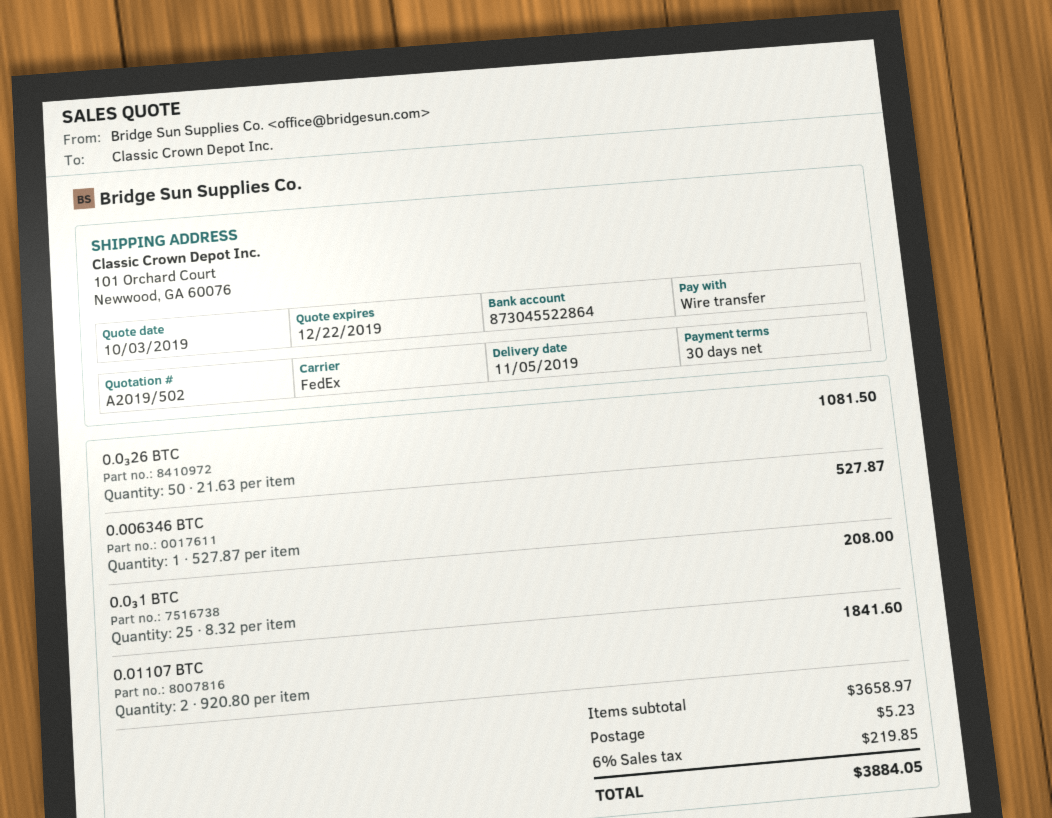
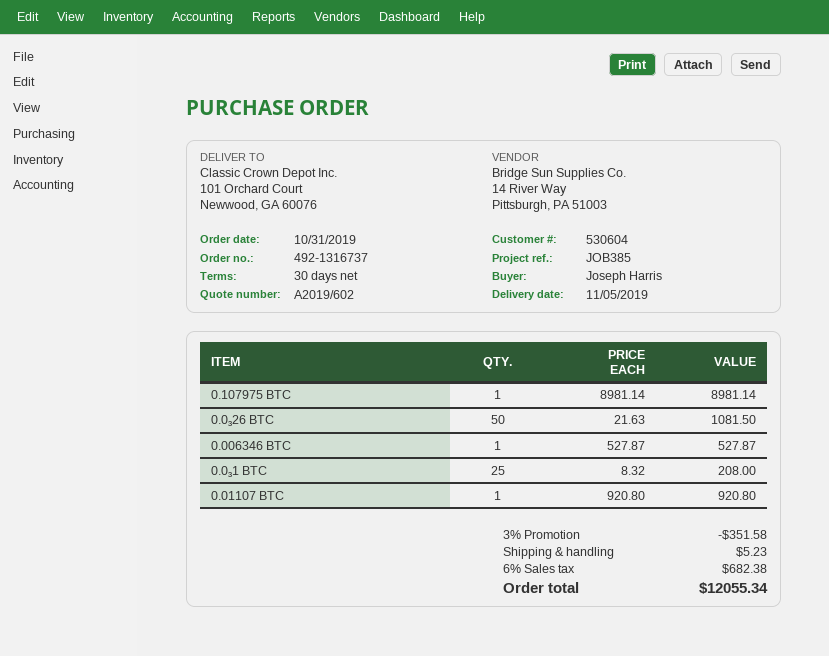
quote number: A2019/502 -> A2019/602
0.01107 BTC: 2 x 920.80 = 1841.60 -> 1 x 920.80 = 920.80
0.107975 BTC: none -> 1 x 8981.14 = 8981.14
discount: none -> 3% = 351.58
tax: 6% = 219.85 -> 6% = 682.38
total: 3884.05 -> 12055.34

